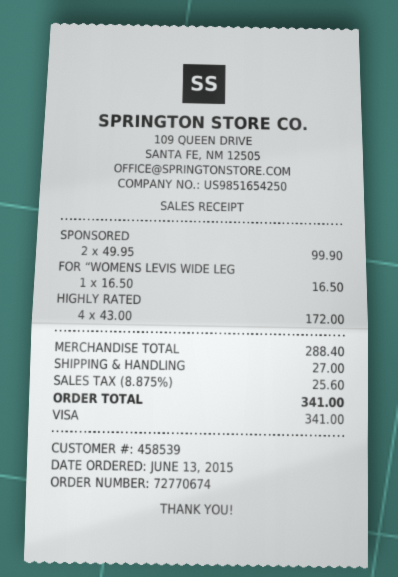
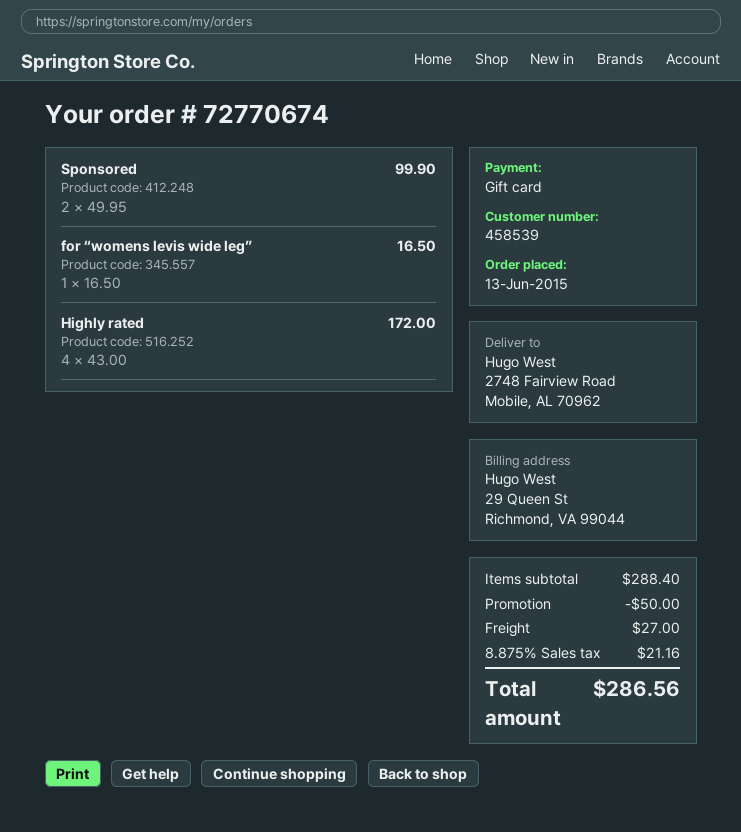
payment method: Visa -> gift card
discount: none -> 50.00
tax: 8.875% = 25.60 -> 8.875% = 21.16
total: 341.00 -> 286.56

